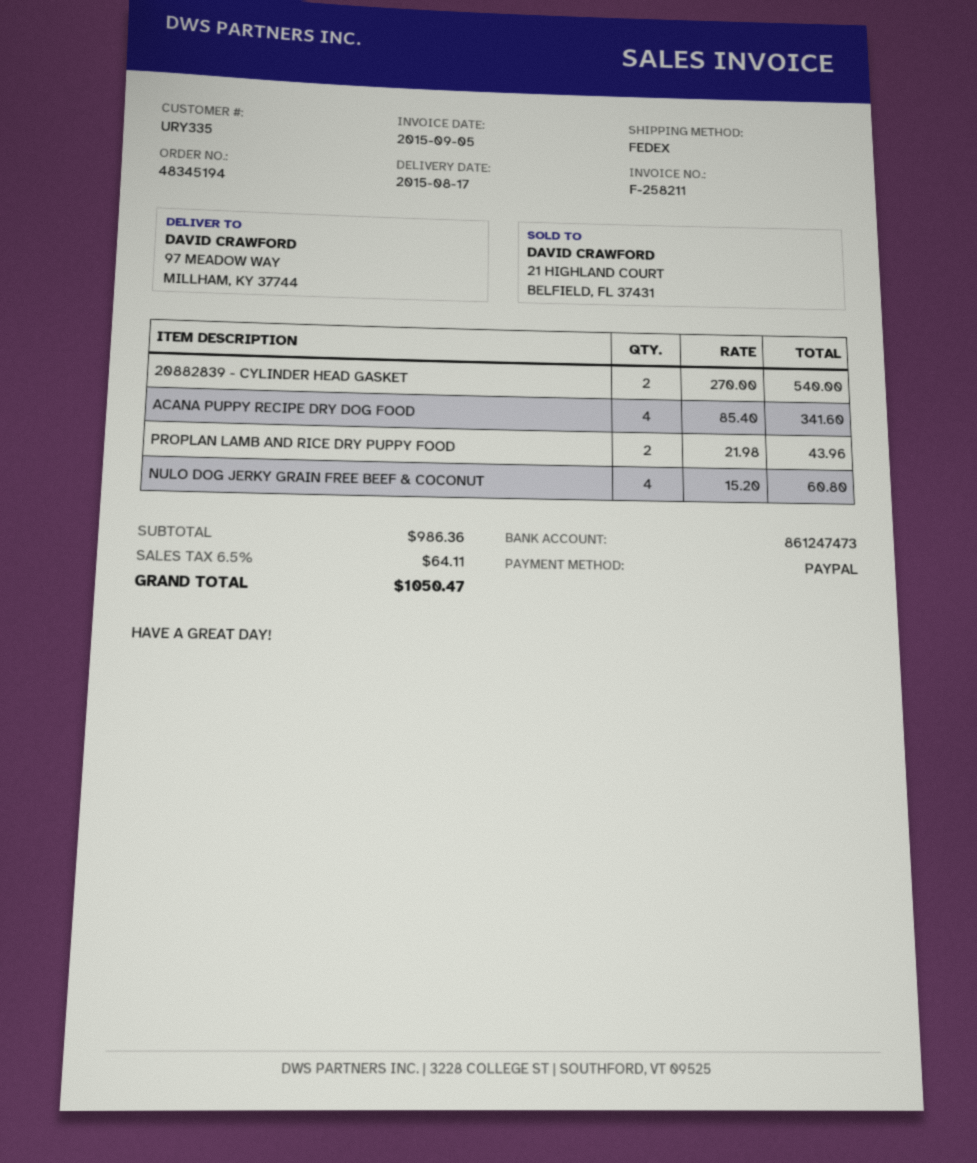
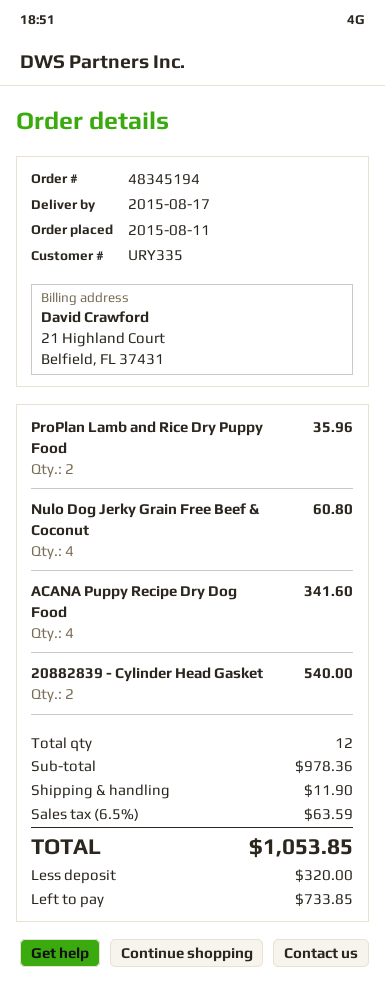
PROPLAN LAMB AND RICE DRY PUPPY FOOD: 2 for 43.96 -> 2 for 35.96
subtotal: 986.36 -> 978.36
shipping: none -> 11.90
tax: 6.5% = 64.11 -> 6.5% = 63.59
total: 1050.47 -> 1053.85

